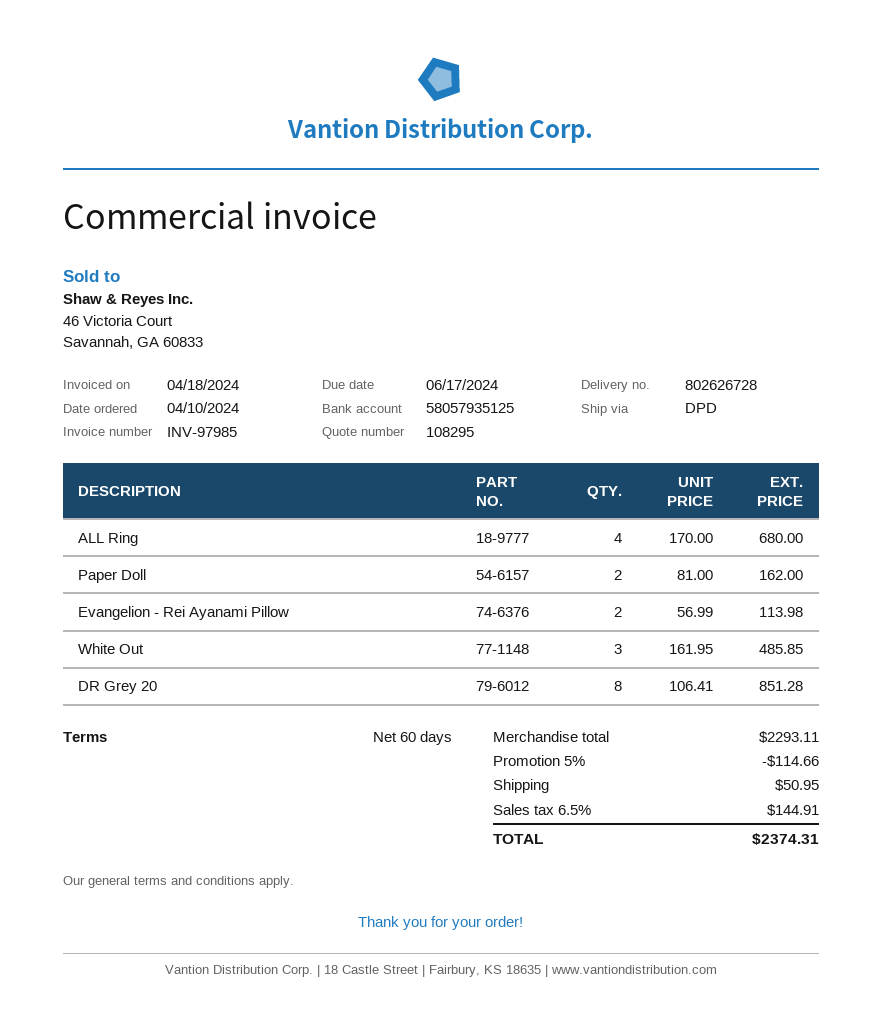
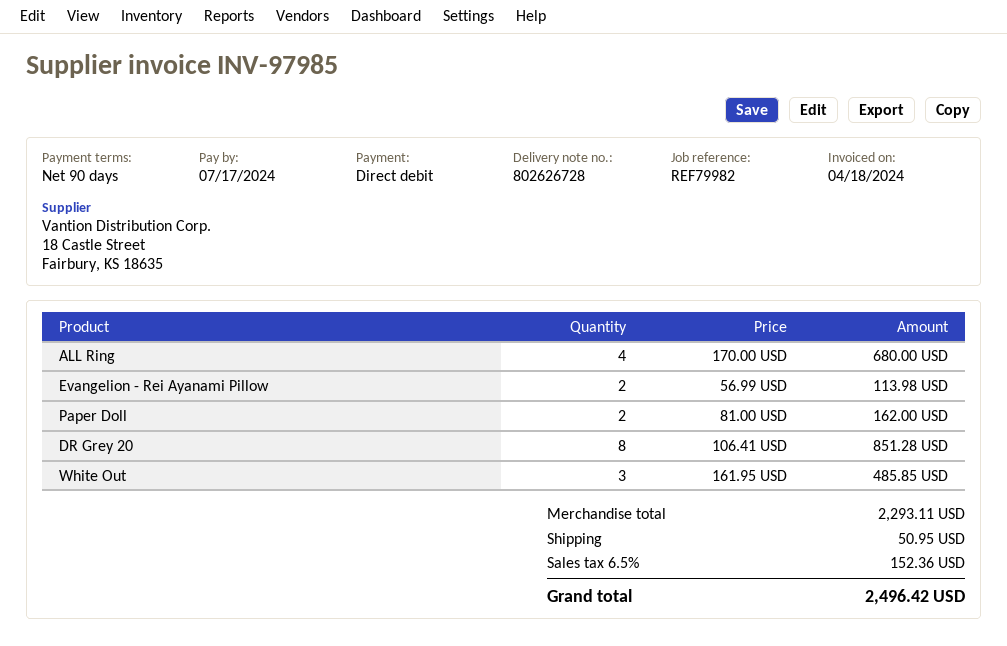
payment terms: 60 days -> 90 days
due date: 2024-06-17 -> 2024-07-17
discount: 5% = 114.66 -> none
tax: 6.5% = 144.91 -> 6.5% = 152.36
total: 2374.31 -> 2496.42

